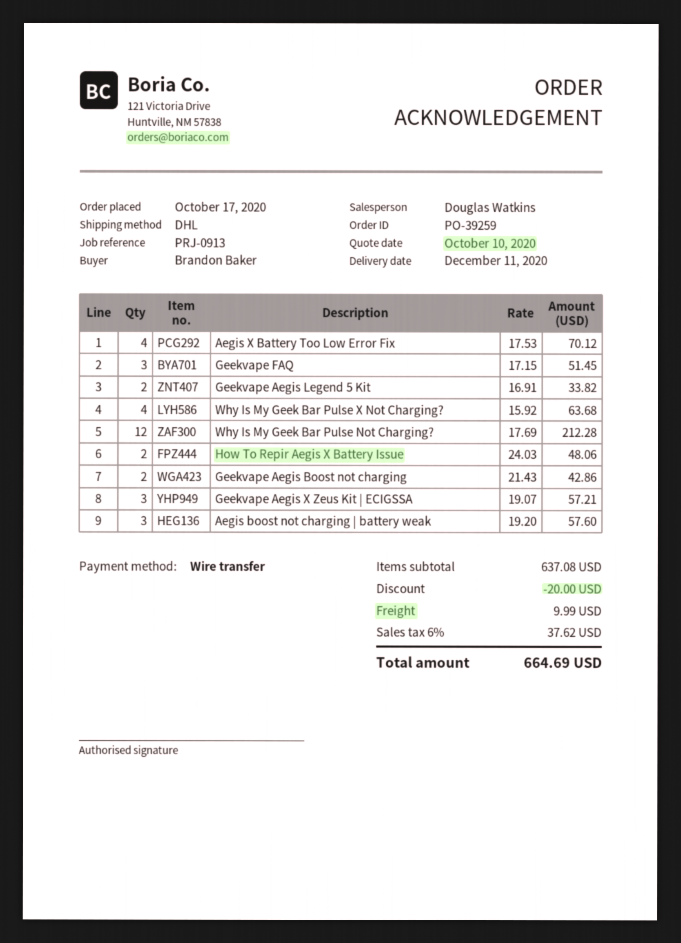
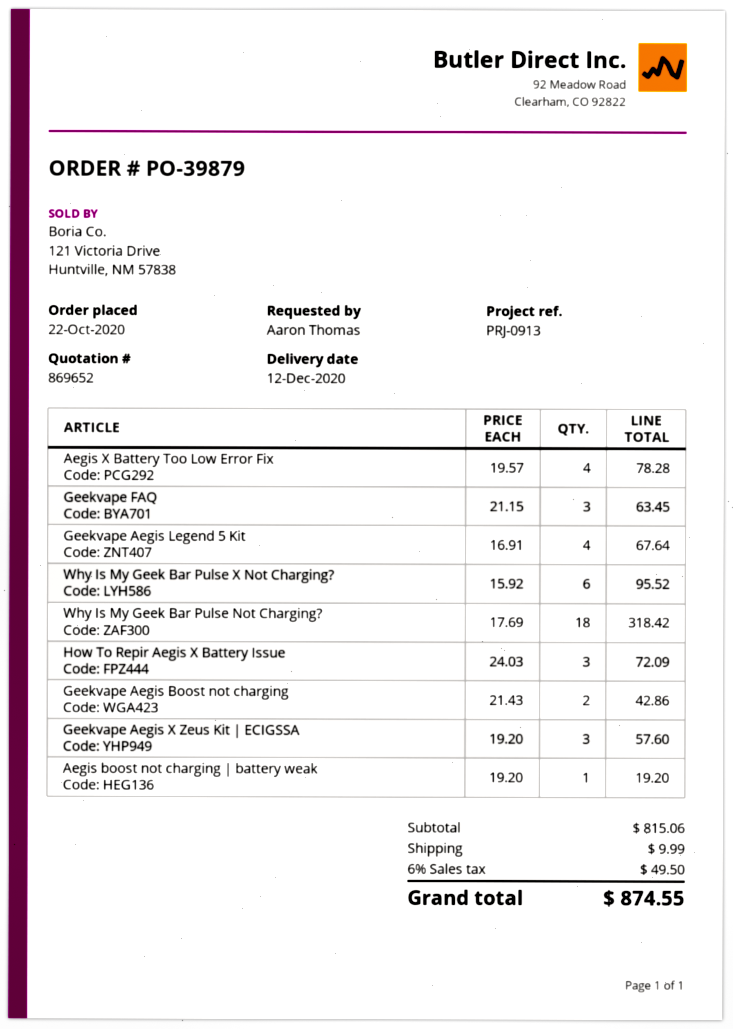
order number: PO-39259 -> PO-39879
order date: 2020-10-17 -> 2020-10-22
delivery date: 2020-12-11 -> 2020-12-12
ordered by: Brandon Baker -> Aaron Thomas
Aegis X Battery Too Low Error Fix: 4 x 17.53 = 70.12 -> 4 x 19.57 = 78.28
Geekvape FAQ: 3 x 17.15 = 51.45 -> 3 x 21.15 = 63.45
Geekvape Aegis Legend 5 Kit: 2 x 16.91 = 33.82 -> 4 x 16.91 = 67.64
Why Is My Geek Bar Pulse X Not Charging?: 4 x 15.92 = 63.68 -> 6 x 15.92 = 95.52
Why Is My Geek Bar Pulse Not Charging?: 12 x 17.69 = 212.28 -> 18 x 17.69 = 318.42
How To Repir Aegis X Battery Issue: 2 x 24.03 = 48.06 -> 3 x 24.03 = 72.09
Geekvape Aegis X Zeus Kit | ECIGSSA: 3 x 19.07 = 57.21 -> 3 x 19.20 = 57.60
Aegis boost not charging | battery weak: 3 x 19.20 = 57.60 -> 1 x 19.20 = 19.20
subtotal: 637.08 -> 815.06
discount: 20.00 -> none
tax: 6% = 37.62 -> 6% = 49.50
total: 664.69 -> 874.55

